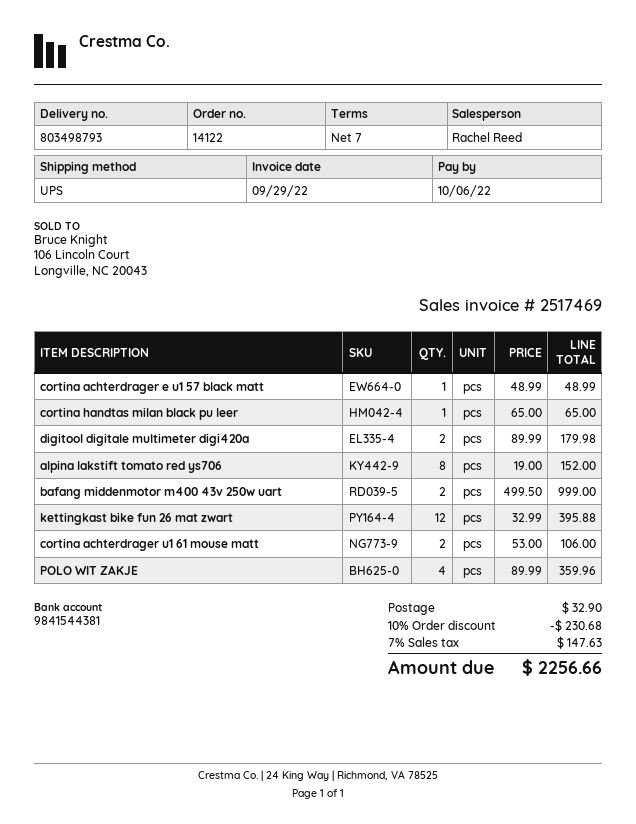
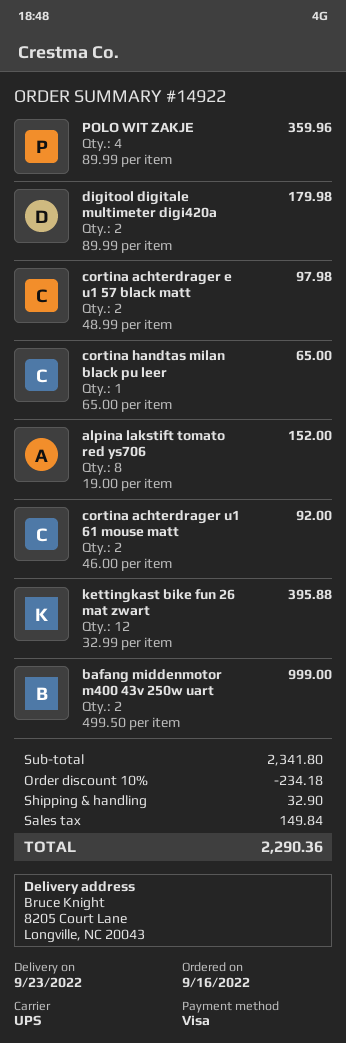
order number: 14122 -> 14922
cortina achterdrager e u1 57 black matt: 1 x 48.99 = 48.99 -> 2 x 48.99 = 97.98
cortina achterdrager u1 61 mouse matt: 2 x 53.00 = 106.00 -> 2 x 46.00 = 92.00
discount: 10% = 230.68 -> 10% = 234.18
tax: 147.63 -> 149.84
total: 2256.66 -> 2290.36

